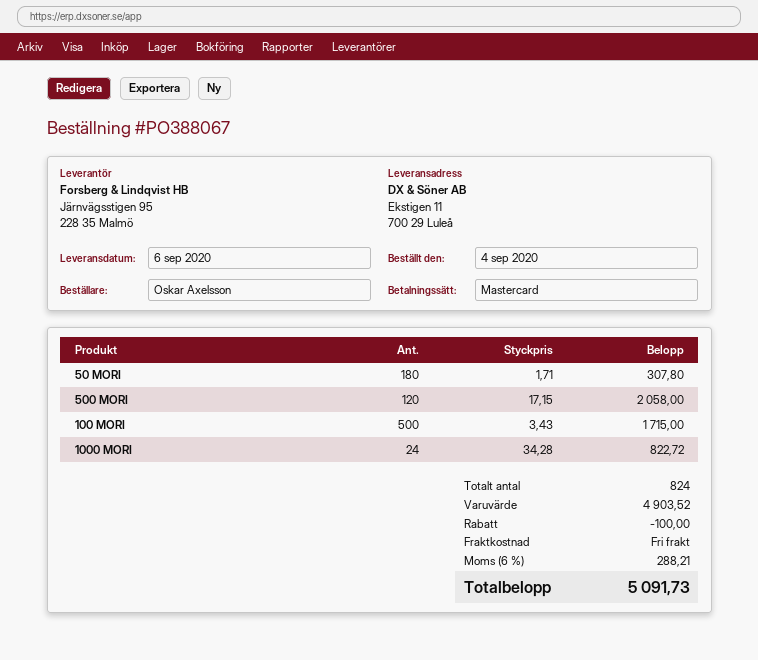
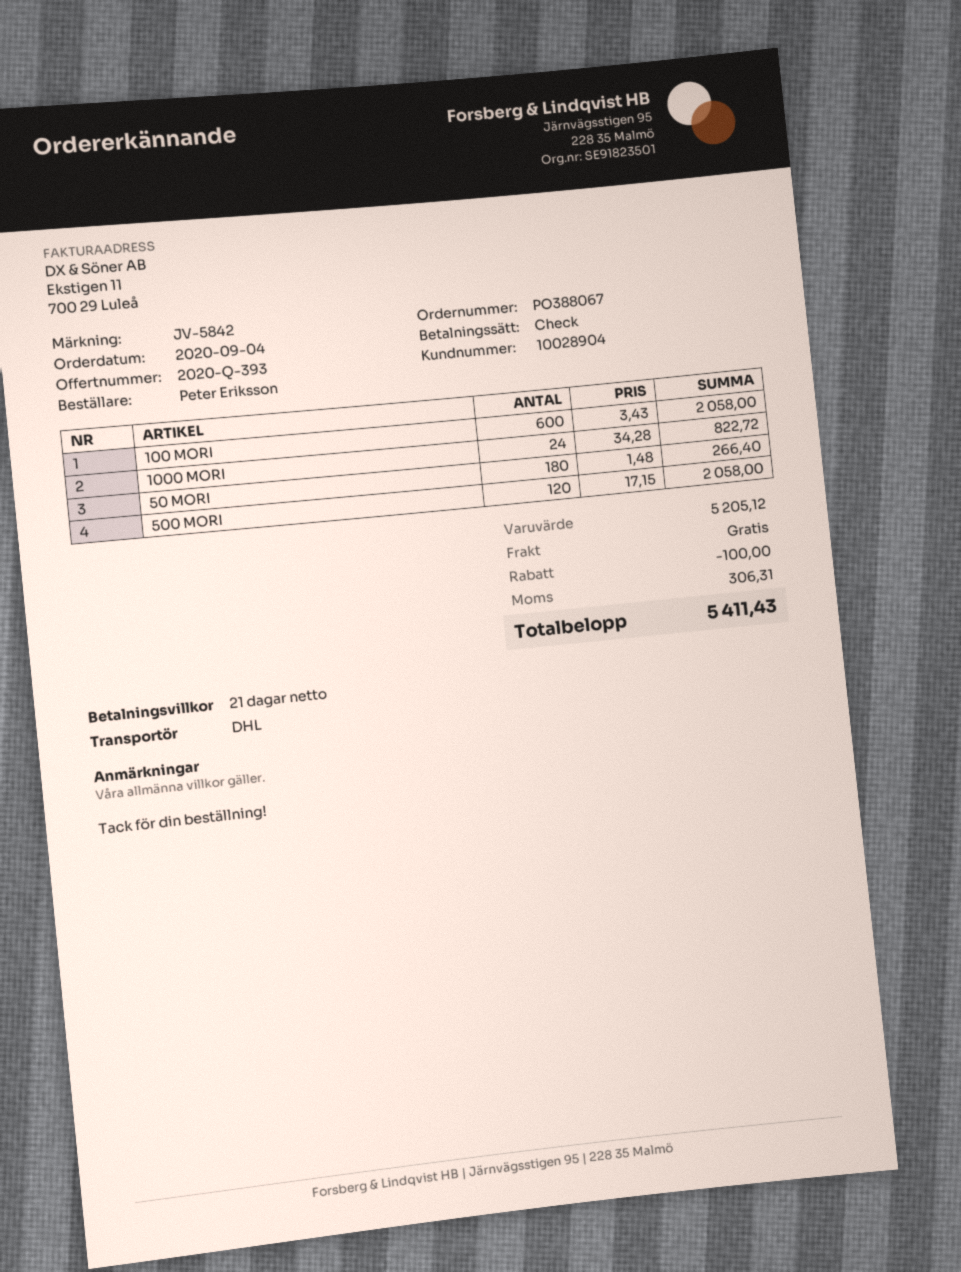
ordered by: Oskar Axelsson -> Peter Eriksson
payment method: Mastercard -> cheque
50 MORI: 180 x 1.71 = 307.80 -> 180 x 1.48 = 266.40
100 MORI: 500 x 3.43 = 1715.00 -> 600 x 3.43 = 2058.00
subtotal: 4903.52 -> 5205.12
tax: 288.21 -> 306.31
total: 5091.73 -> 5411.43

